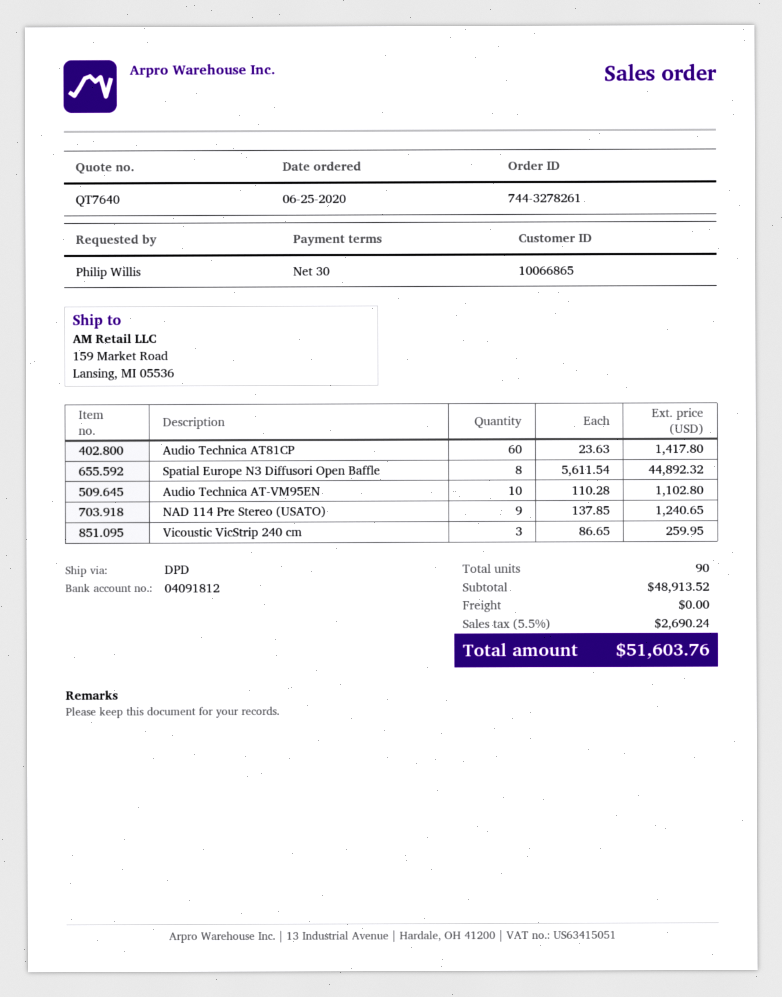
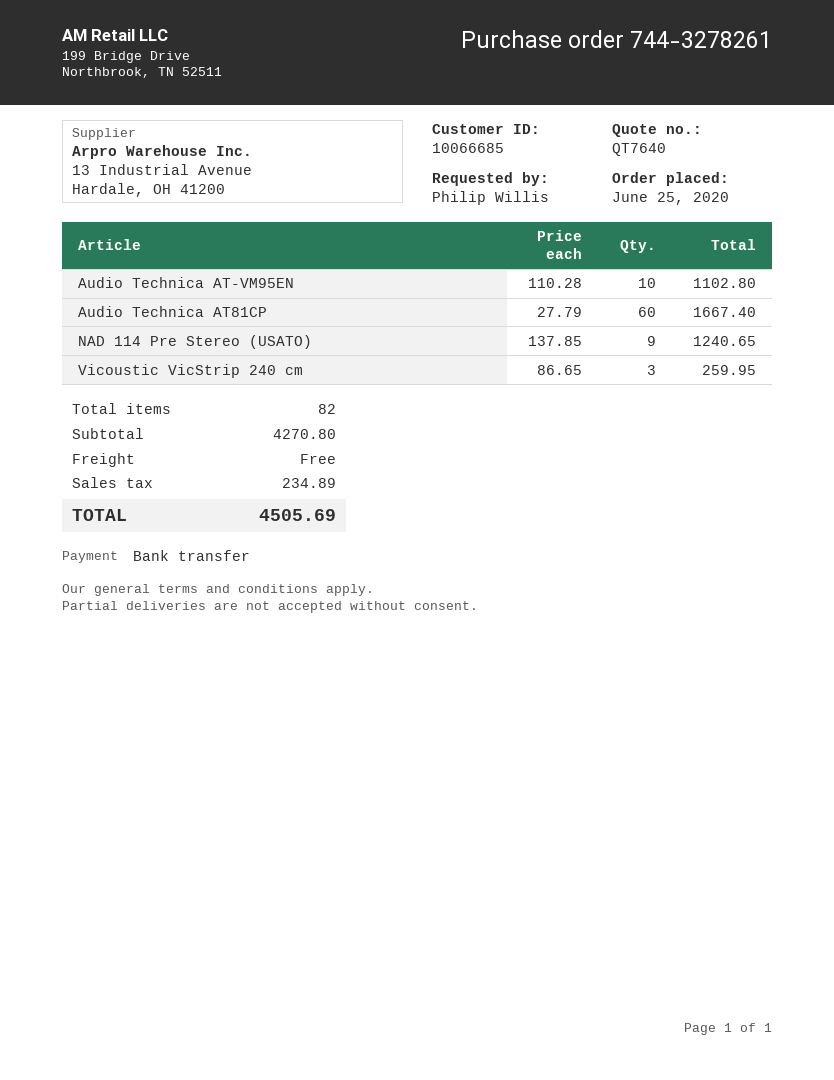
customer number: 10066865 -> 10066685
Audio Technica AT81CP: 60 x 23.63 = 1417.80 -> 60 x 27.79 = 1667.40
Spatial Europe N3 Diffusori Open Baffle: 8 x 5611.54 = 44892.32 -> none
total quantity: 90 -> 82
subtotal: 48913.52 -> 4270.80
tax: 2690.24 -> 234.89
total: 51603.76 -> 4505.69

